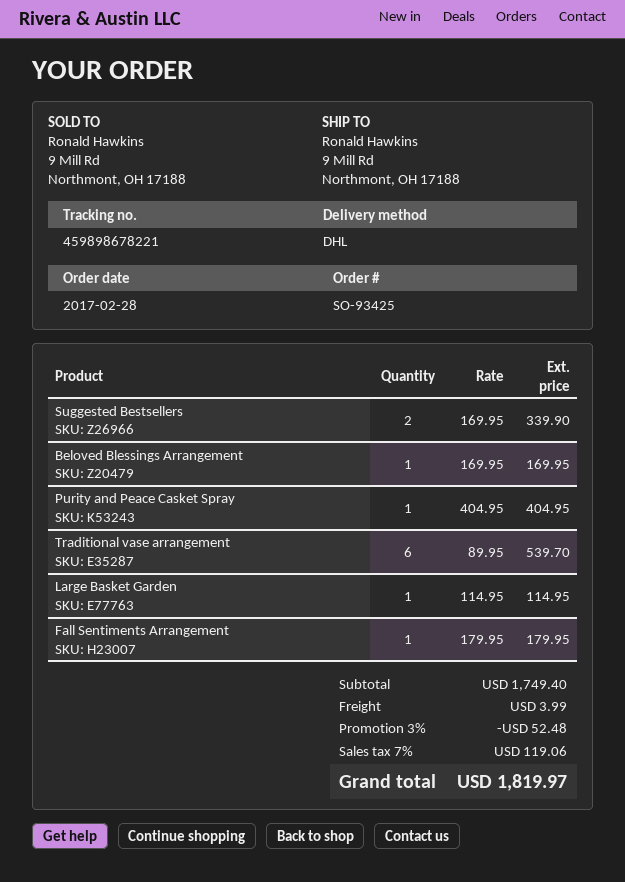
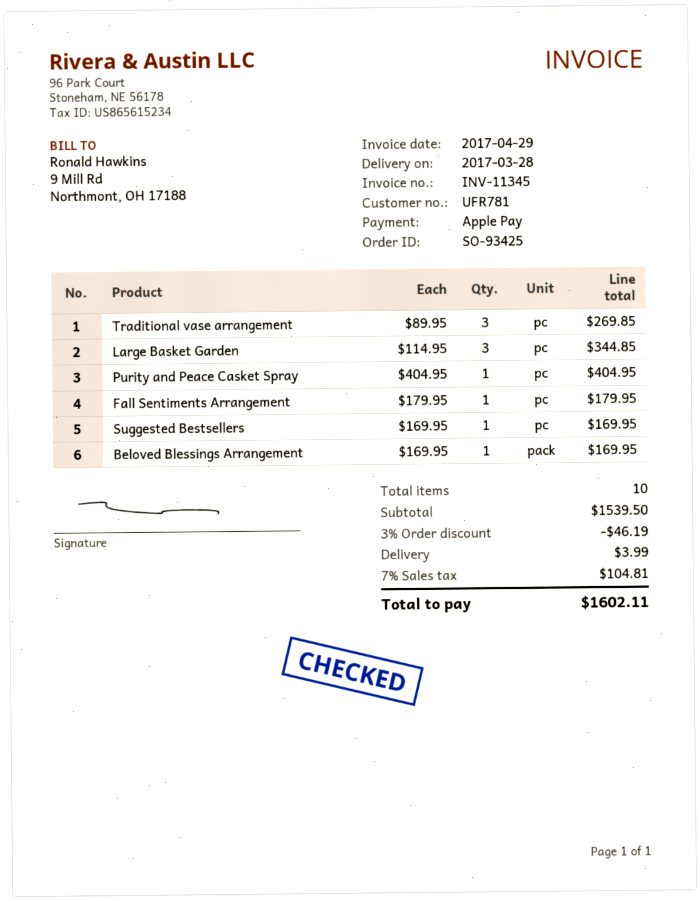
Suggested Bestsellers: 2 x 169.95 = 339.90 -> 1 x 169.95 = 169.95
Traditional vase arrangement: 6 x 89.95 = 539.70 -> 3 x 89.95 = 269.85
Large Basket Garden: 1 x 114.95 = 114.95 -> 3 x 114.95 = 344.85
subtotal: 1749.40 -> 1539.50
discount: 3% = 52.48 -> 3% = 46.19
tax: 7% = 119.06 -> 7% = 104.81
total: 1819.97 -> 1602.11

